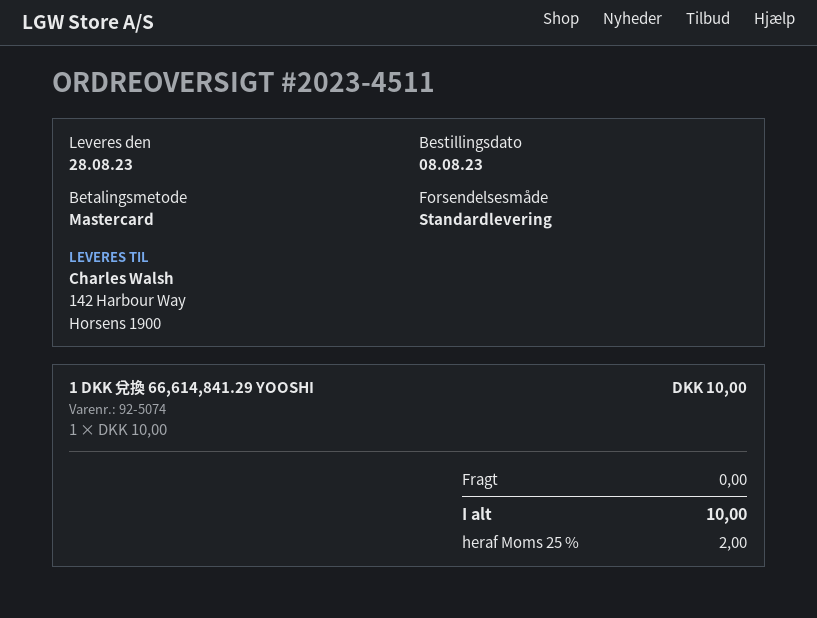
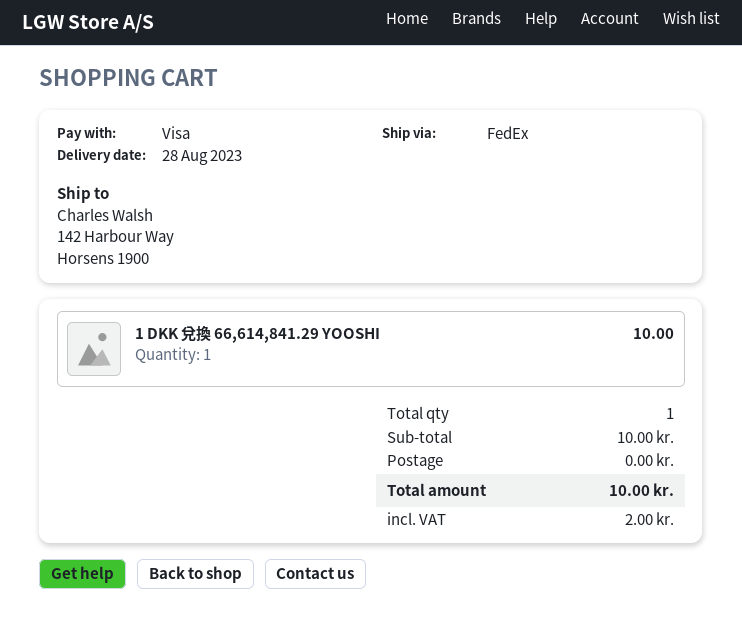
payment method: Mastercard -> Visa
shipping method: standard -> FedEx

